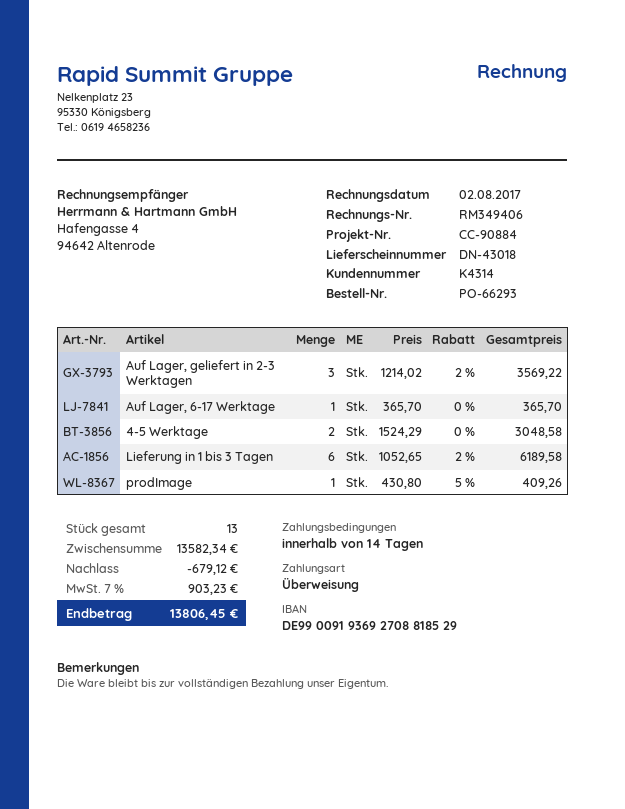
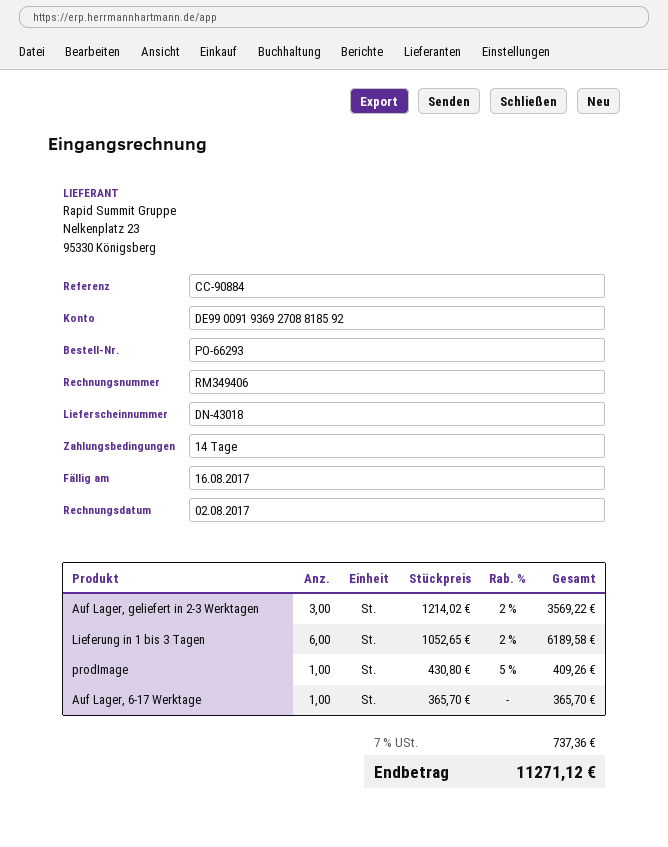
bank account: DE99009193692708818529 -> DE99009193692708818592
4-5 Werktage: 2 x 1524.29 = 3048.58 -> none
discount: 679.12 -> none
tax: 7% = 903.23 -> 7% = 737.36
total: 13806.45 -> 11271.12

